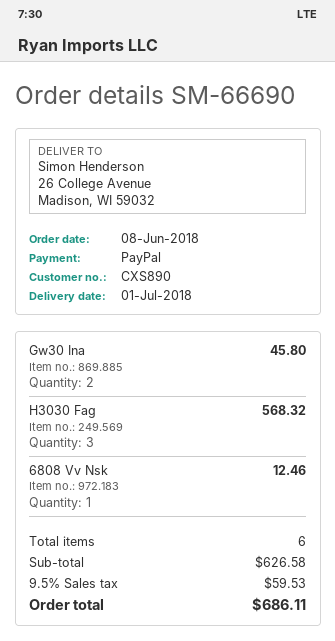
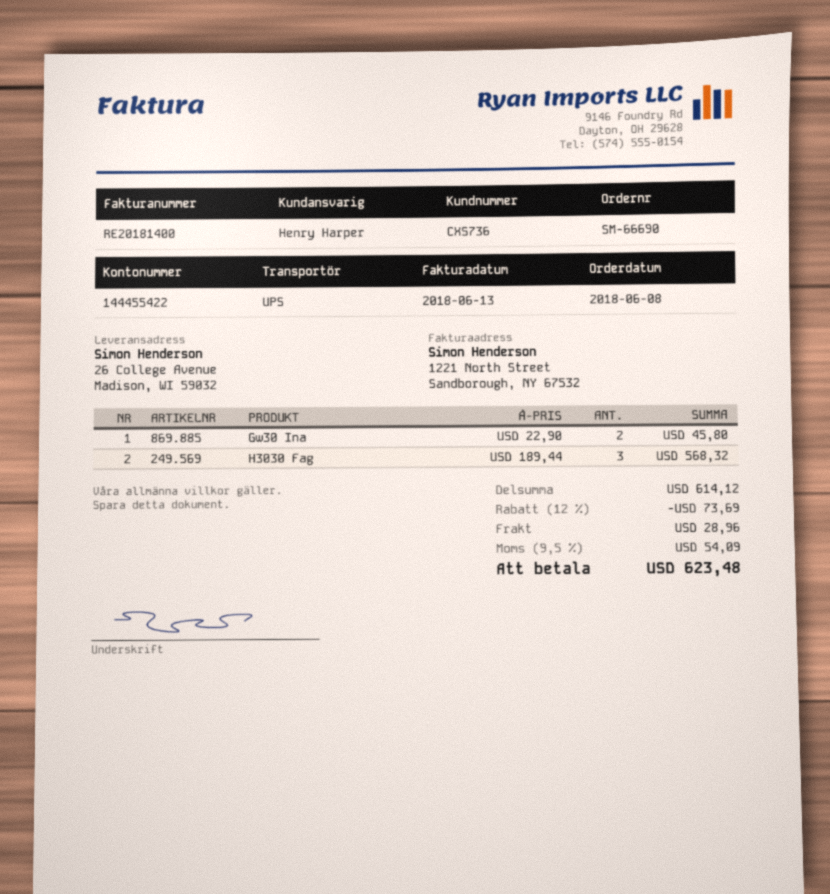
customer number: CXS890 -> CXS736
6808 Vv Nsk: 1 for 12.46 -> none
subtotal: 626.58 -> 614.12
discount: none -> 12% = 73.69
shipping: none -> 28.96
tax: 9.5% = 59.53 -> 9.5% = 54.09
total: 686.11 -> 623.48

